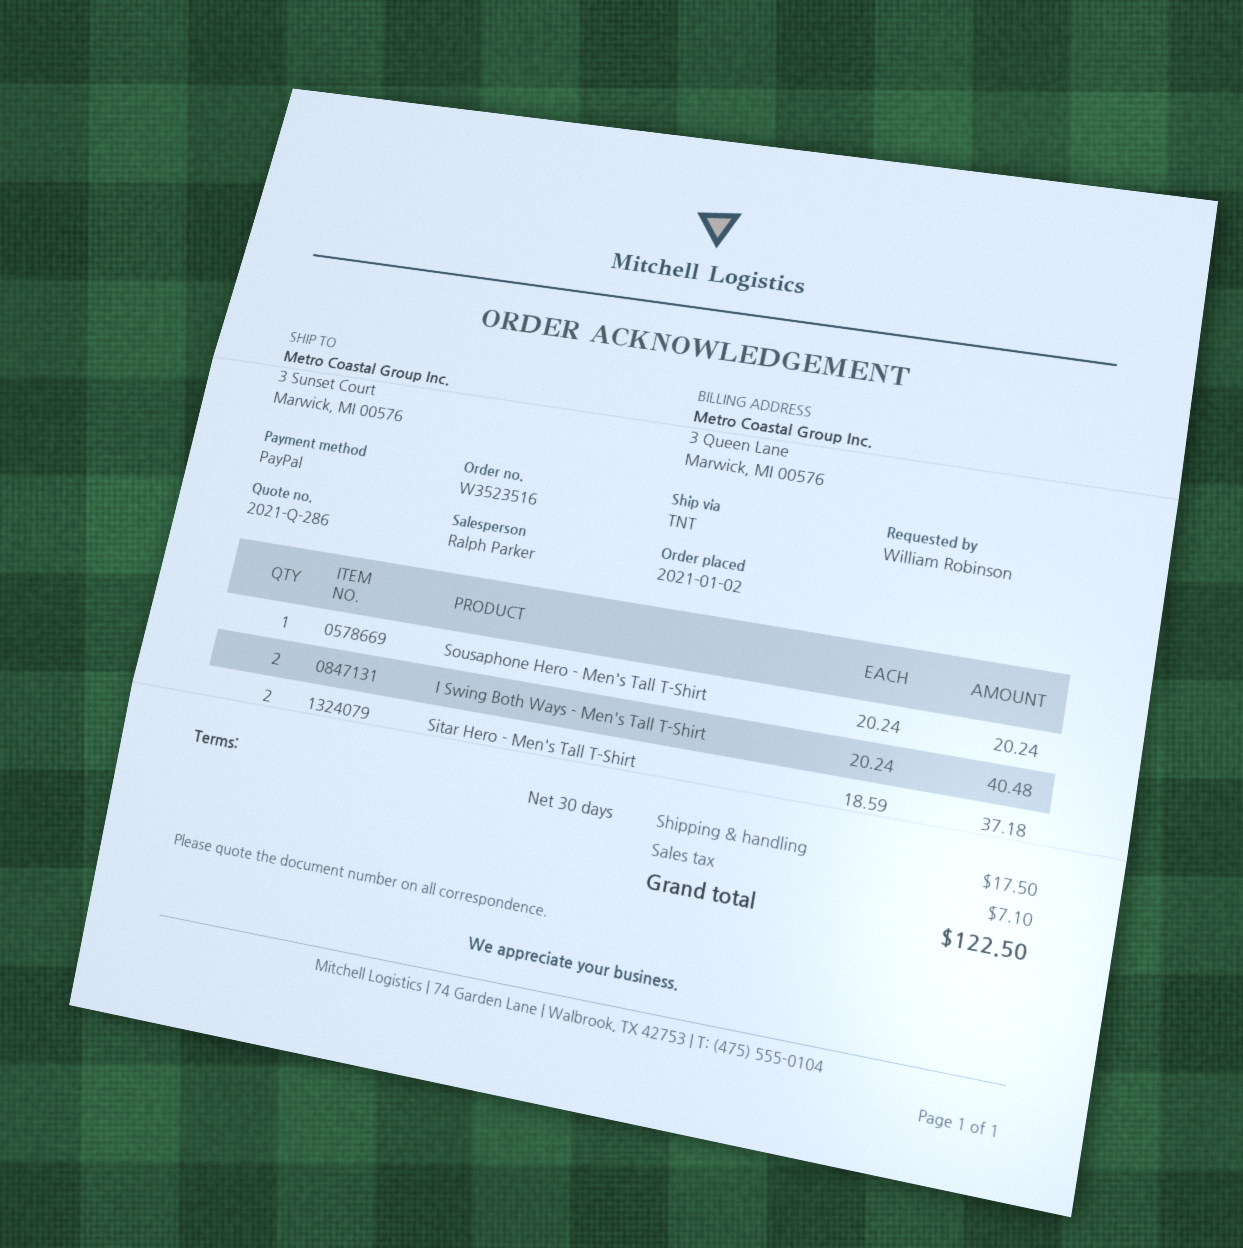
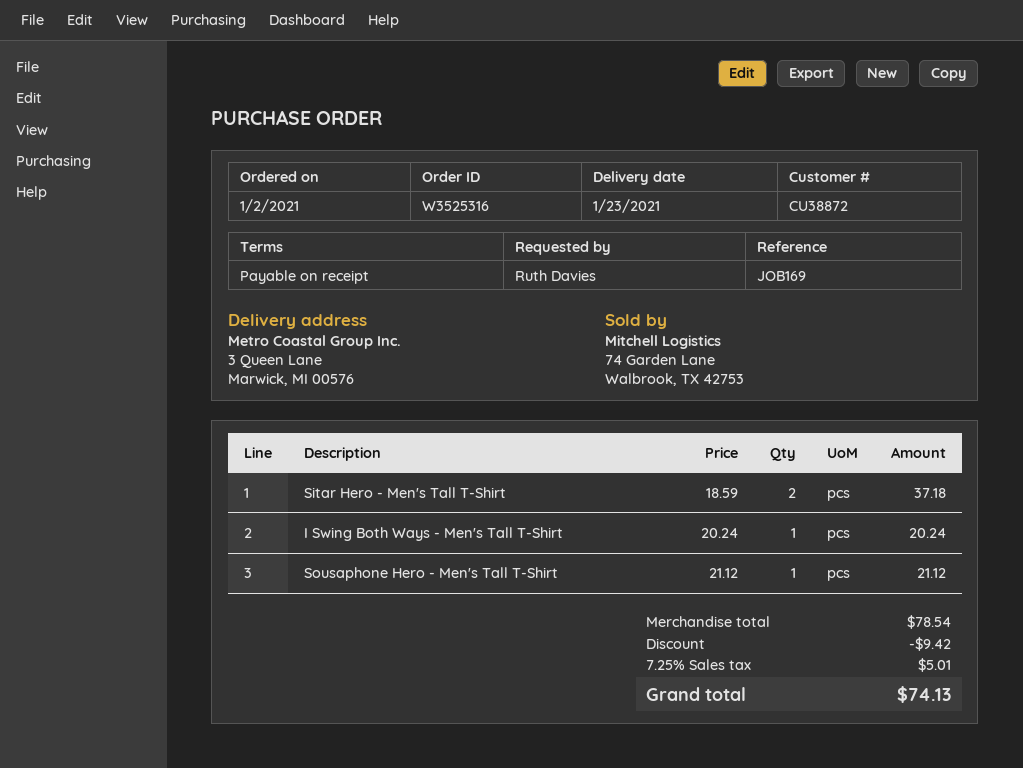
order number: W3523516 -> W3525316
payment terms: 30 days -> on receipt
ordered by: William Robinson -> Ruth Davies
ship to: 3 Sunset Court, Marwick, MI 00576 -> 3 Queen Lane, Marwick, MI 00576
Sousaphone Hero - Men's Tall T-Shirt: 1 x 20.24 = 20.24 -> 1 x 21.12 = 21.12
I Swing Both Ways - Men's Tall T-Shirt: 2 x 20.24 = 40.48 -> 1 x 20.24 = 20.24
discount: none -> 9.42
shipping: 17.50 -> none
tax: 7.10 -> 5.01
total: 122.50 -> 74.13

